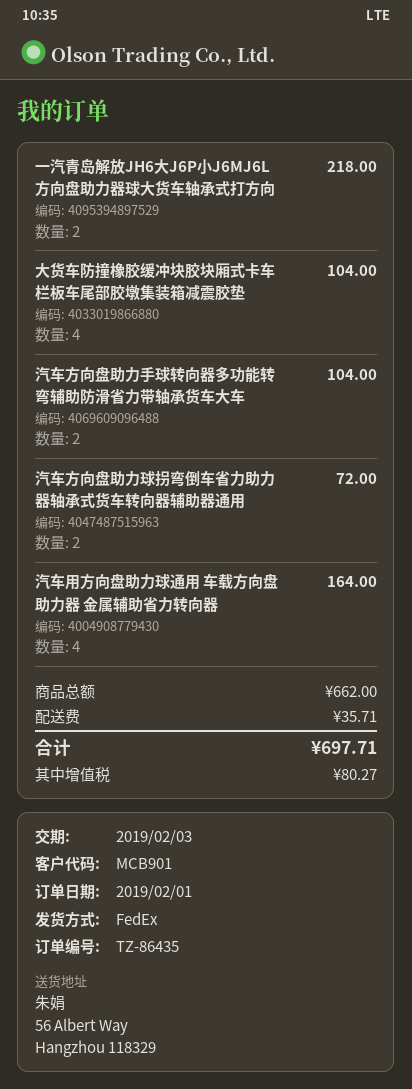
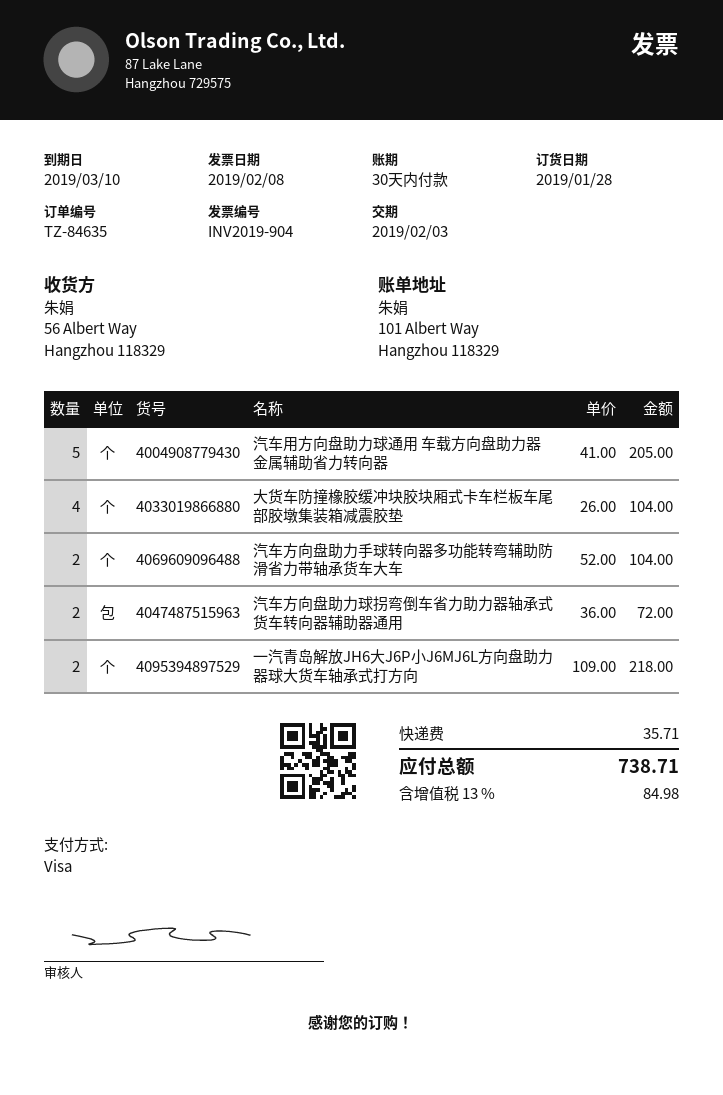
order number: TZ-86435 -> TZ-84635
order date: 2019-02-01 -> 2019-01-28
汽车用方向盘助力球通用 车载方向盘助力器 金属辅助省力转向器: 4 for 164.00 -> 5 for 205.00
tax: 80.27 -> 84.98
total: 697.71 -> 738.71

